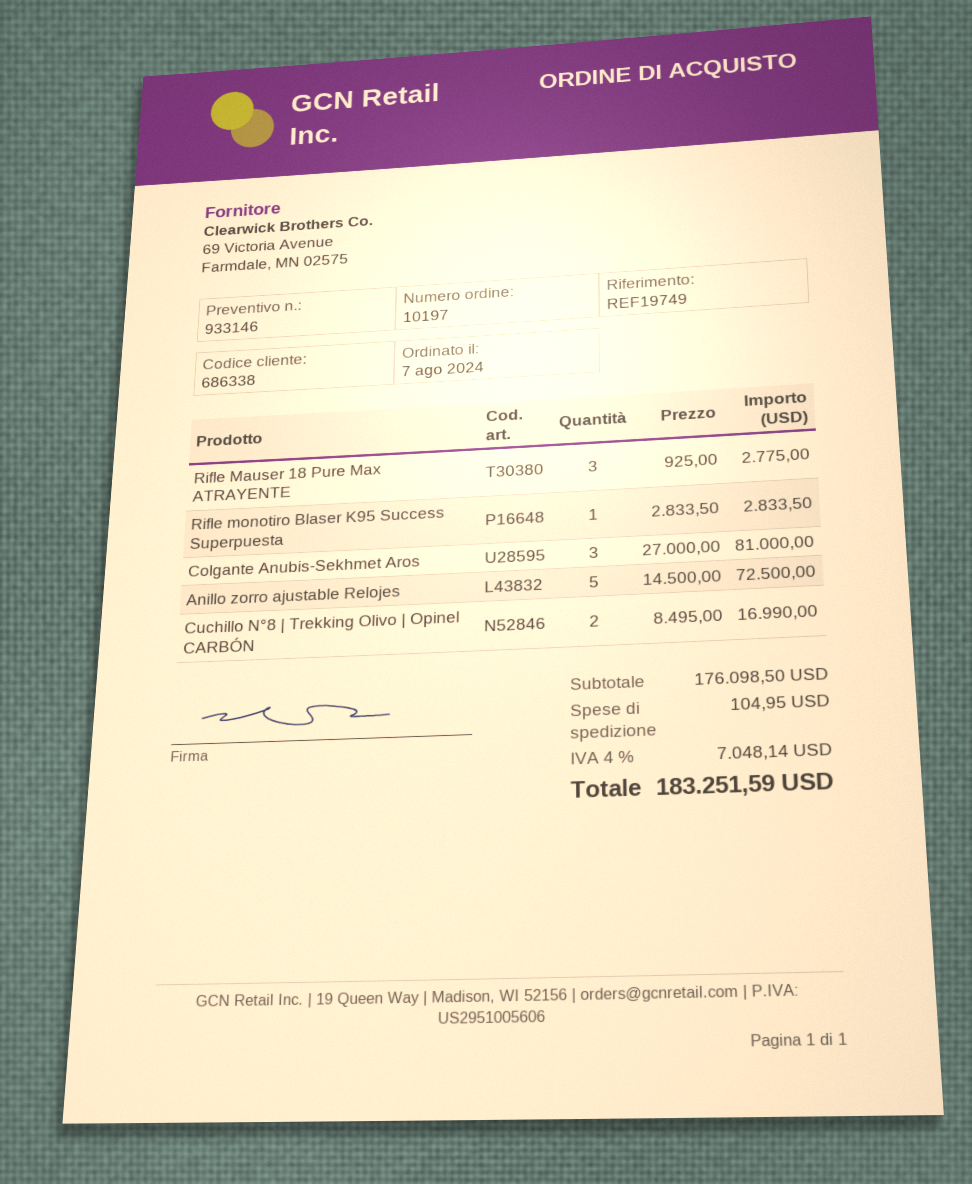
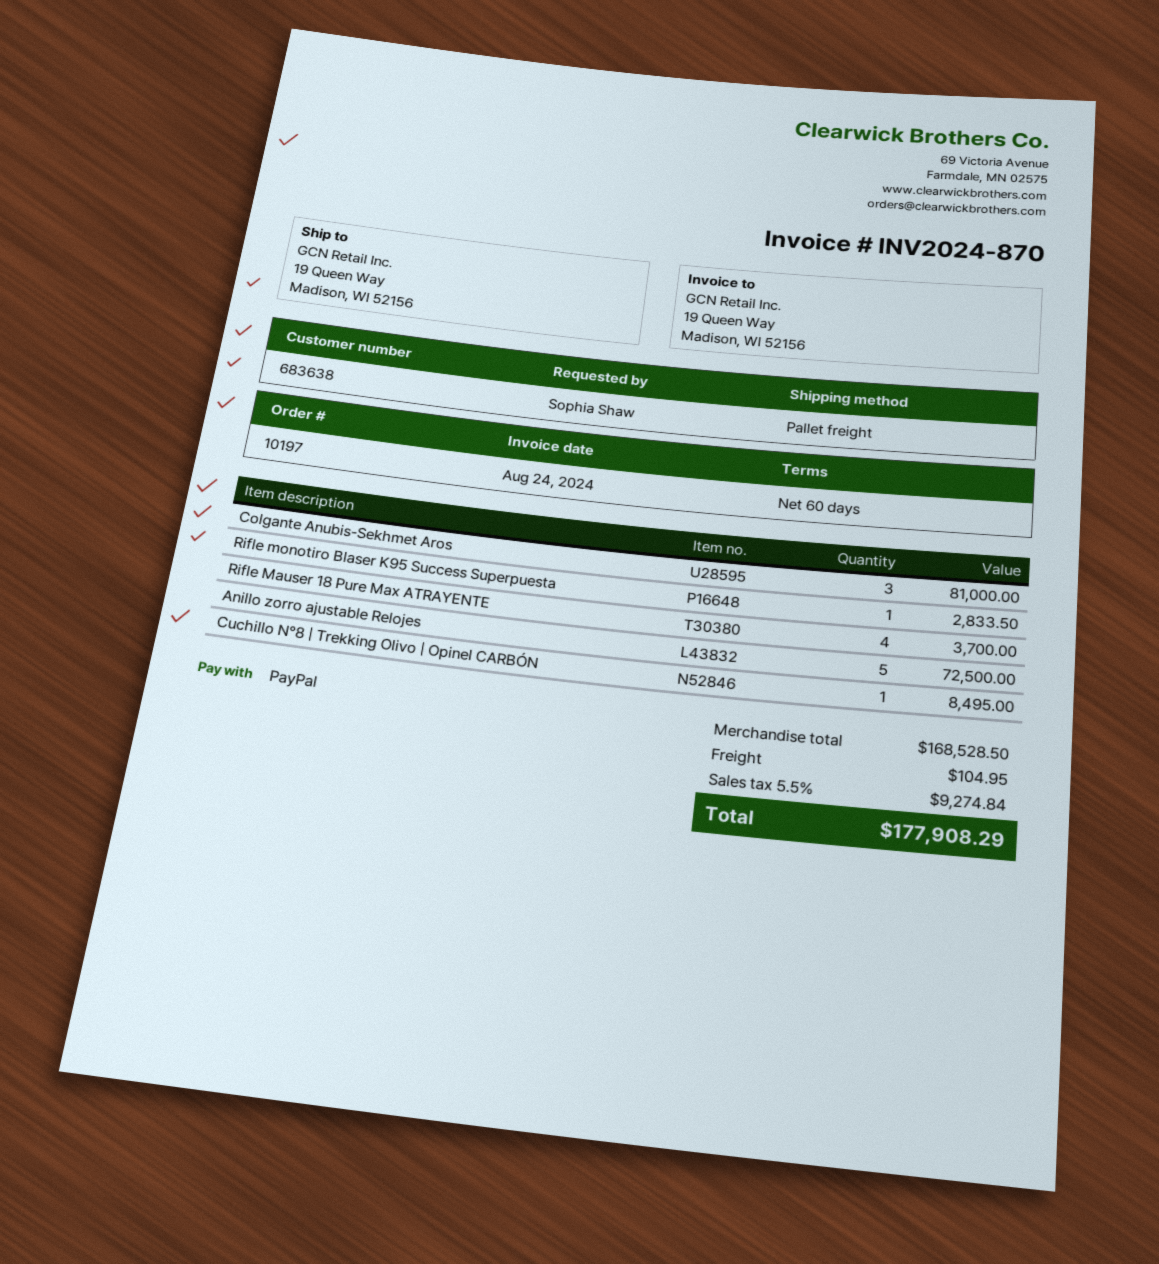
customer number: 686338 -> 683638
Rifle Mauser 18 Pure Max ATRAYENTE: 3 for 2775.00 -> 4 for 3700.00
Cuchillo N°8 | Trekking Olivo | Opinel CARBÓN: 2 for 16990.00 -> 1 for 8495.00
subtotal: 176098.50 -> 168528.50
tax: 4% = 7048.14 -> 5.5% = 9274.84
total: 183251.59 -> 177908.29

